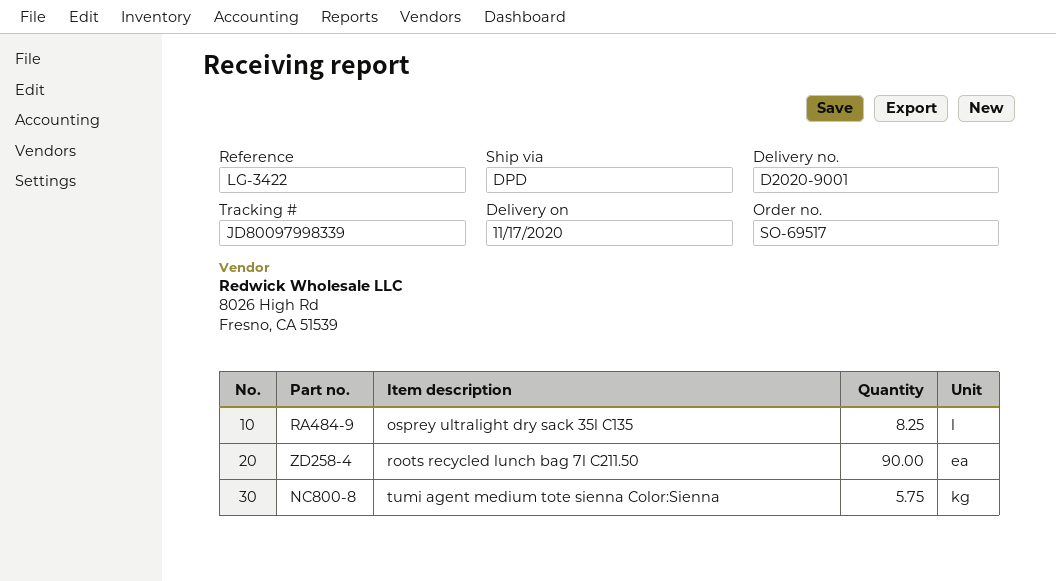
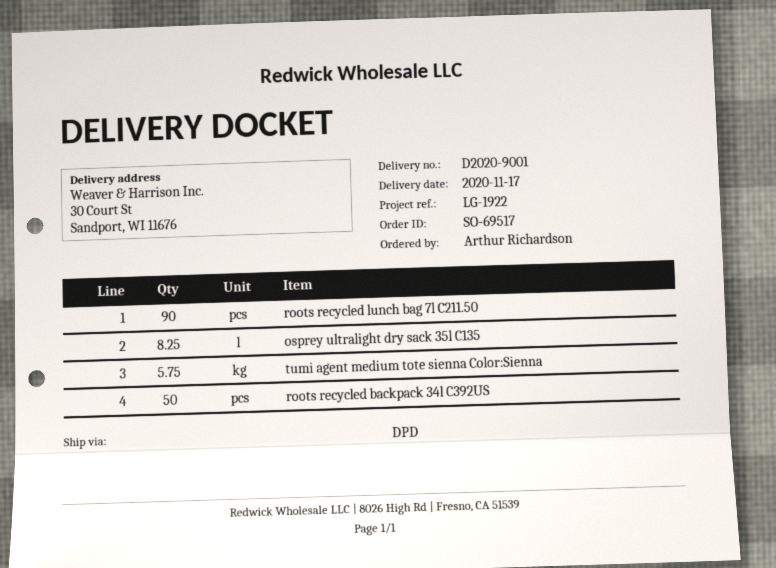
reference: LG-3422 -> LG-1922
roots recycled backpack 34l C392US: none -> 50

